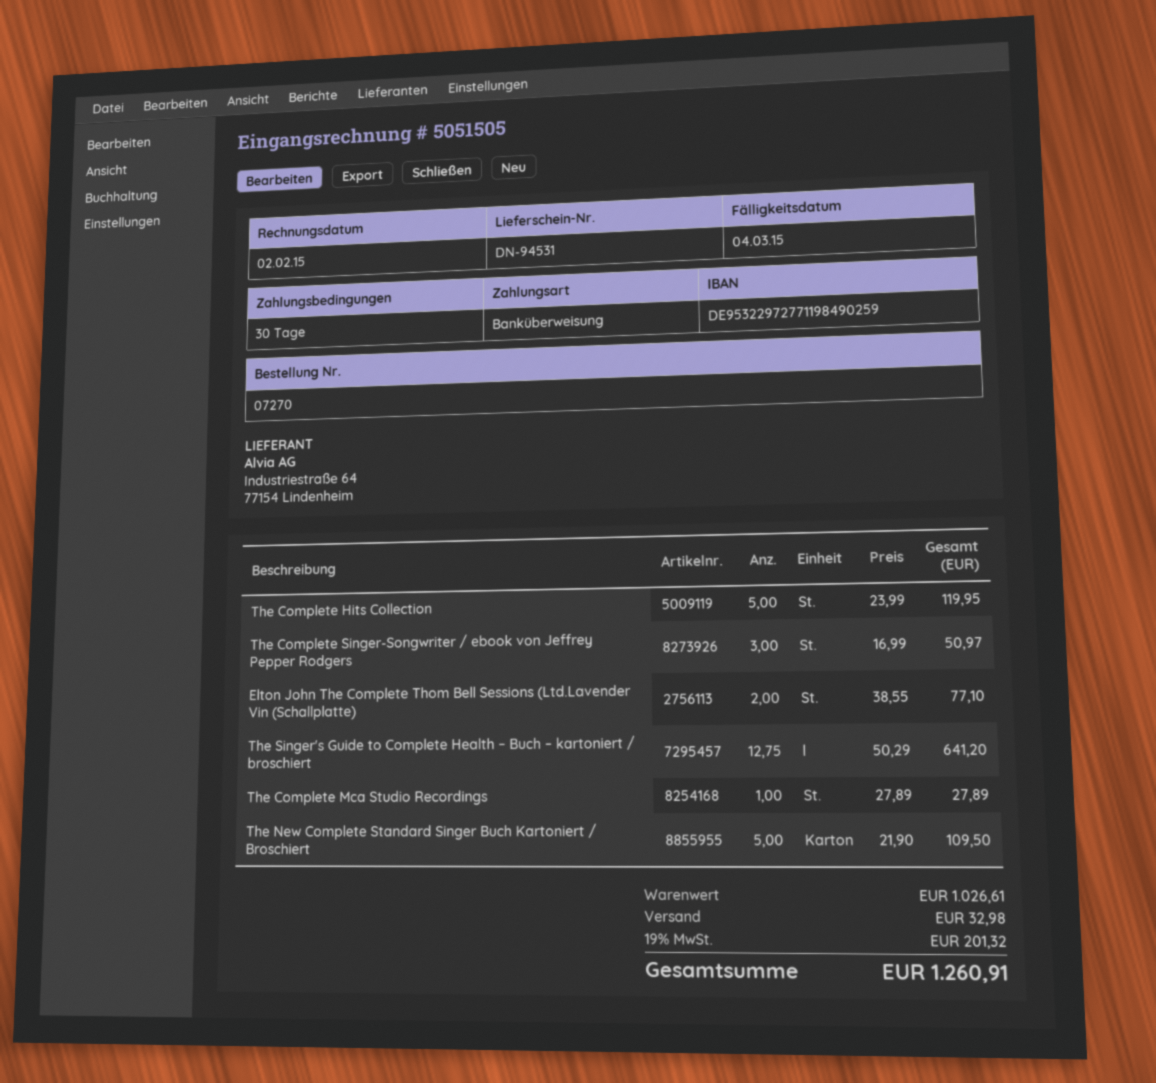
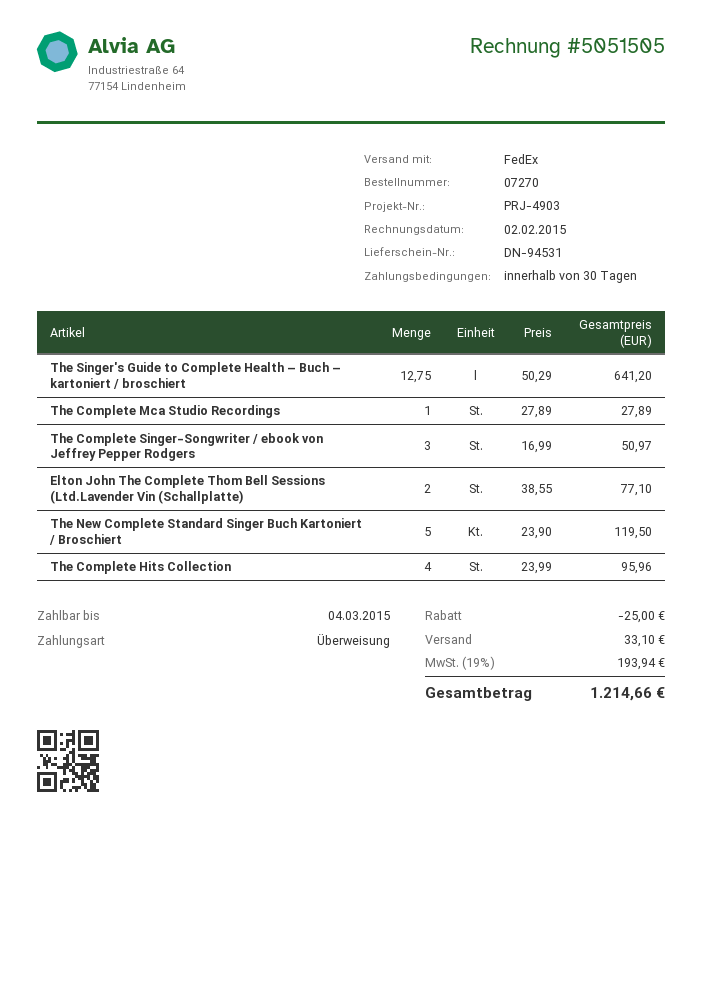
The Complete Hits Collection: 5 x 23.99 = 119.95 -> 4 x 23.99 = 95.96
The New Complete Standard Singer Buch Kartoniert / Broschiert: 5 x 21.90 = 109.50 -> 5 x 23.90 = 119.50
discount: none -> 25.00
shipping: 32.98 -> 33.10
tax: 19% = 201.32 -> 19% = 193.94
total: 1260.91 -> 1214.66

